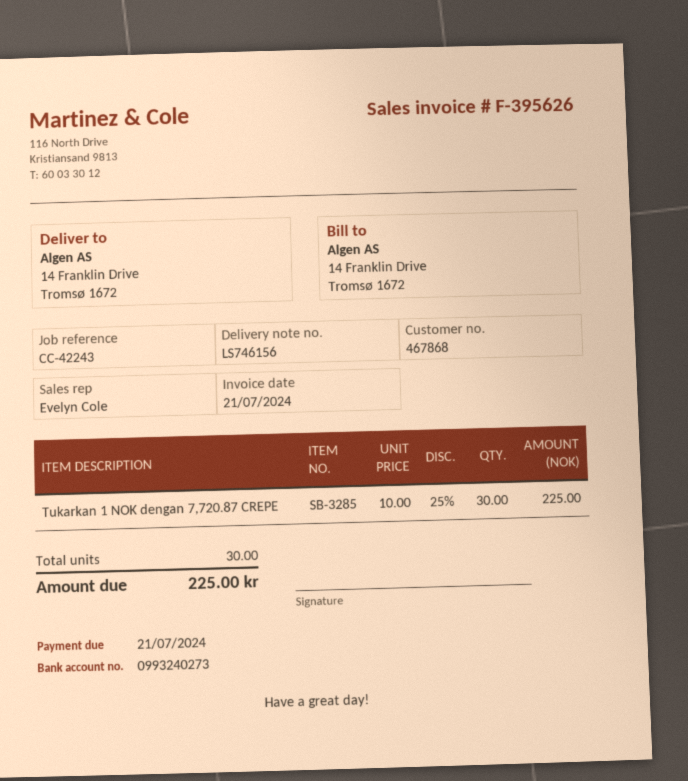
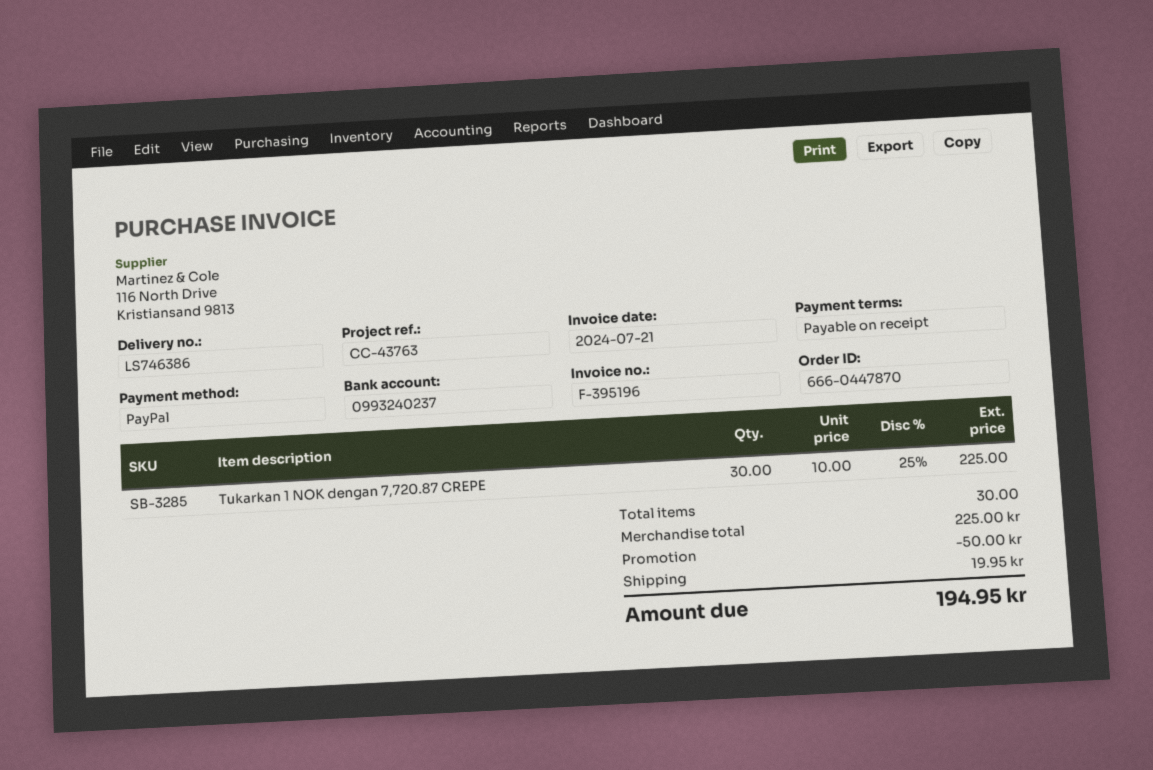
delivery note number: LS746156 -> LS746386
invoice number: F-395626 -> F-395196
reference: CC-42243 -> CC-43763
bank account: 0993240273 -> 0993240237
discount: none -> 50.00
shipping: none -> 19.95
total: 225.00 -> 194.95

